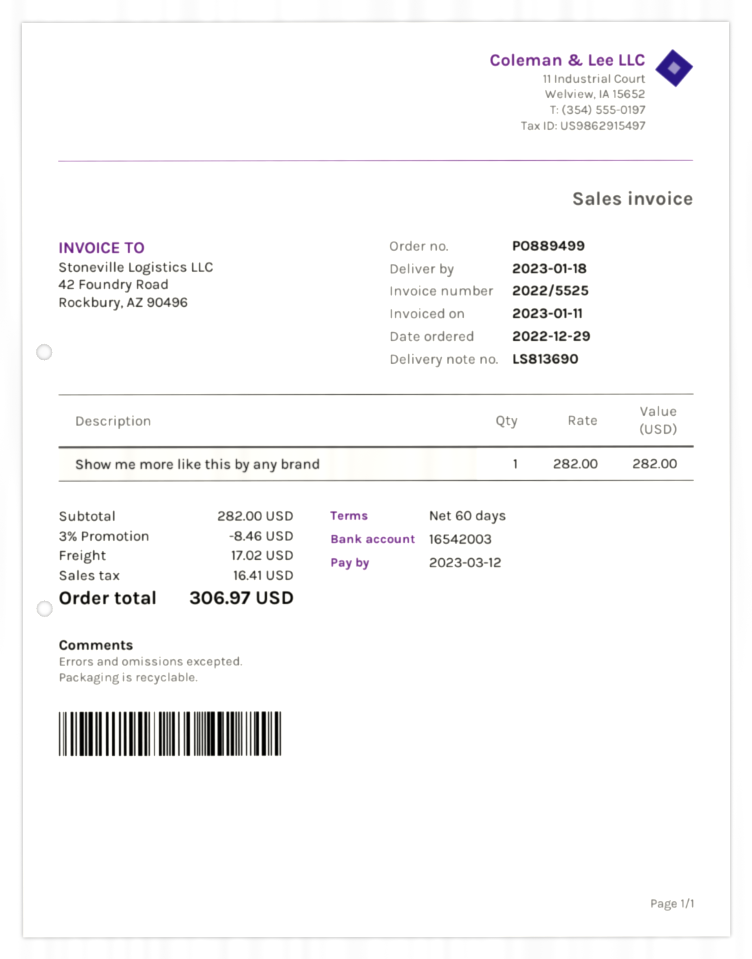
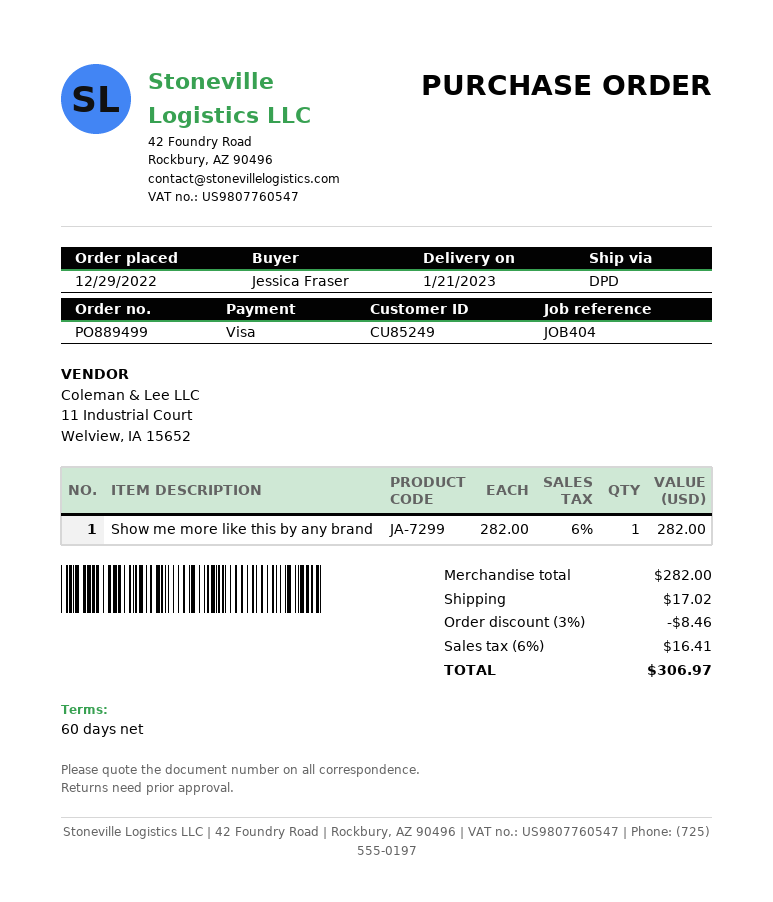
delivery date: 2023-01-18 -> 2023-01-21

